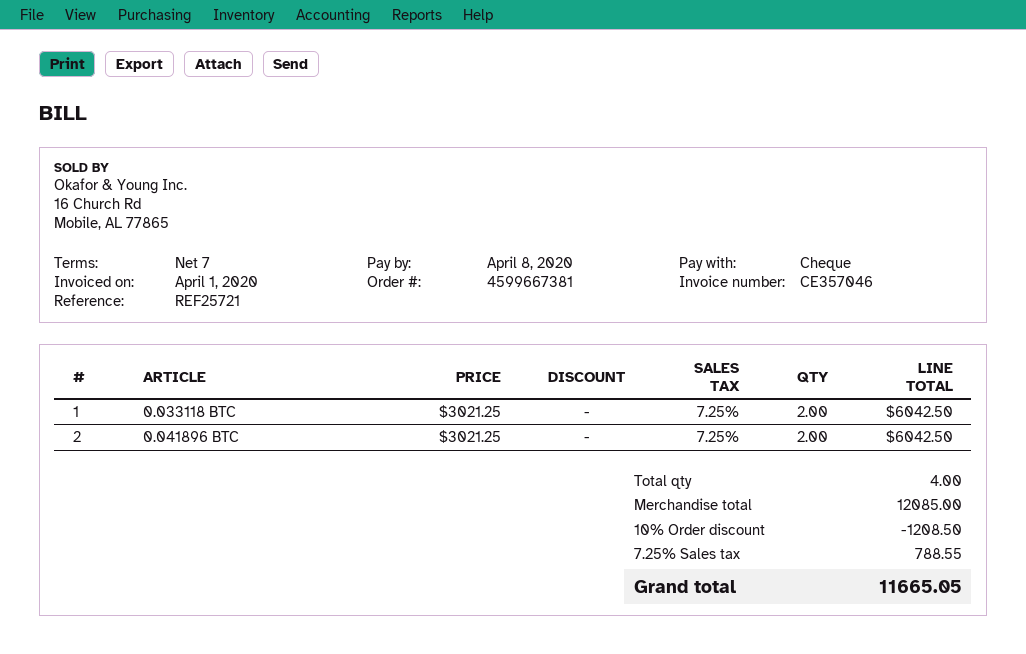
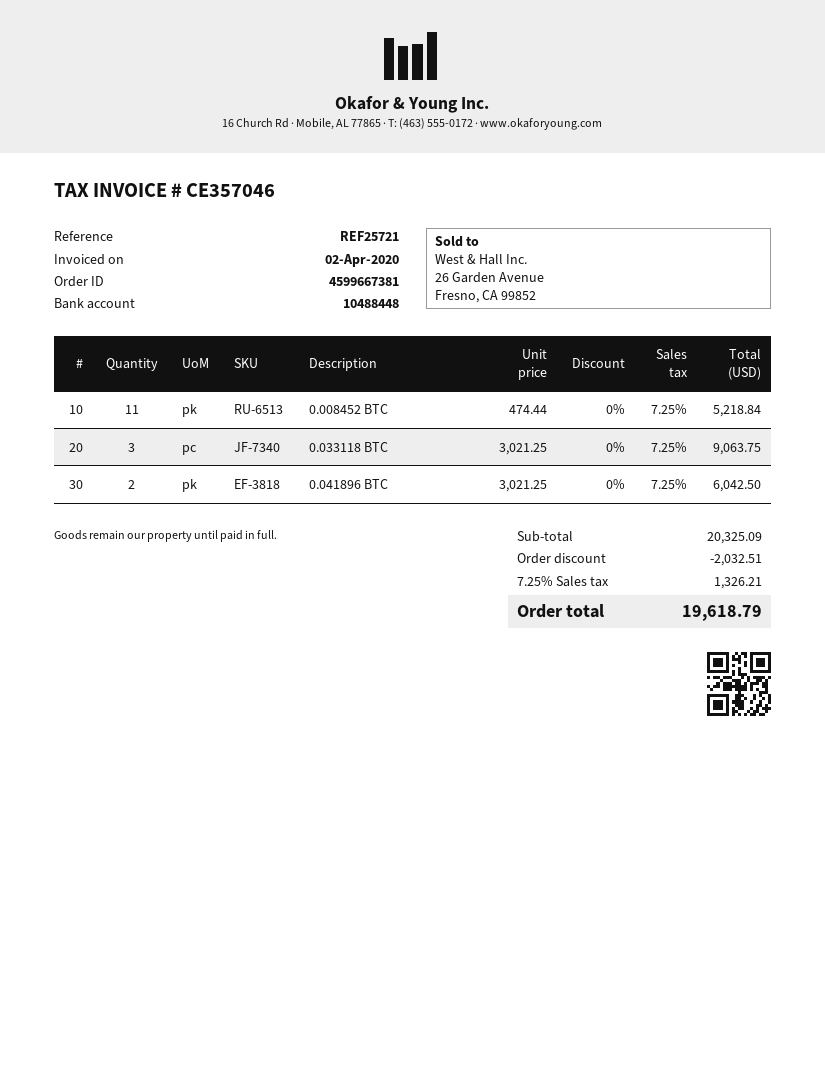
invoice date: 2020-04-01 -> 2020-04-02
0.033118 BTC: 2 x 3021.25 = 6042.50 -> 3 x 3021.25 = 9063.75
0.008452 BTC: none -> 11 x 474.44 = 5218.84
subtotal: 12085.00 -> 20325.09
discount: 1208.50 -> 2032.51
tax: 7.25% = 788.55 -> 7.25% = 1326.21
total: 11665.05 -> 19618.79

